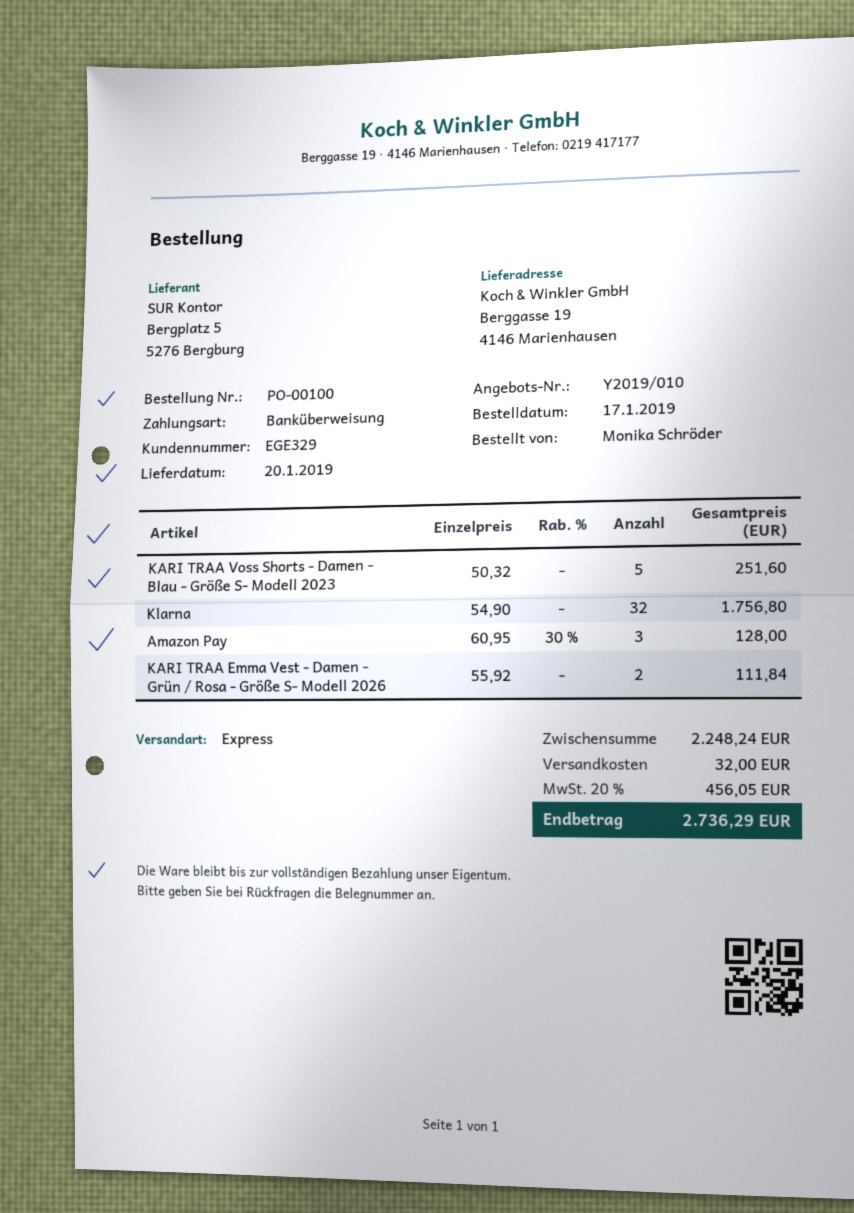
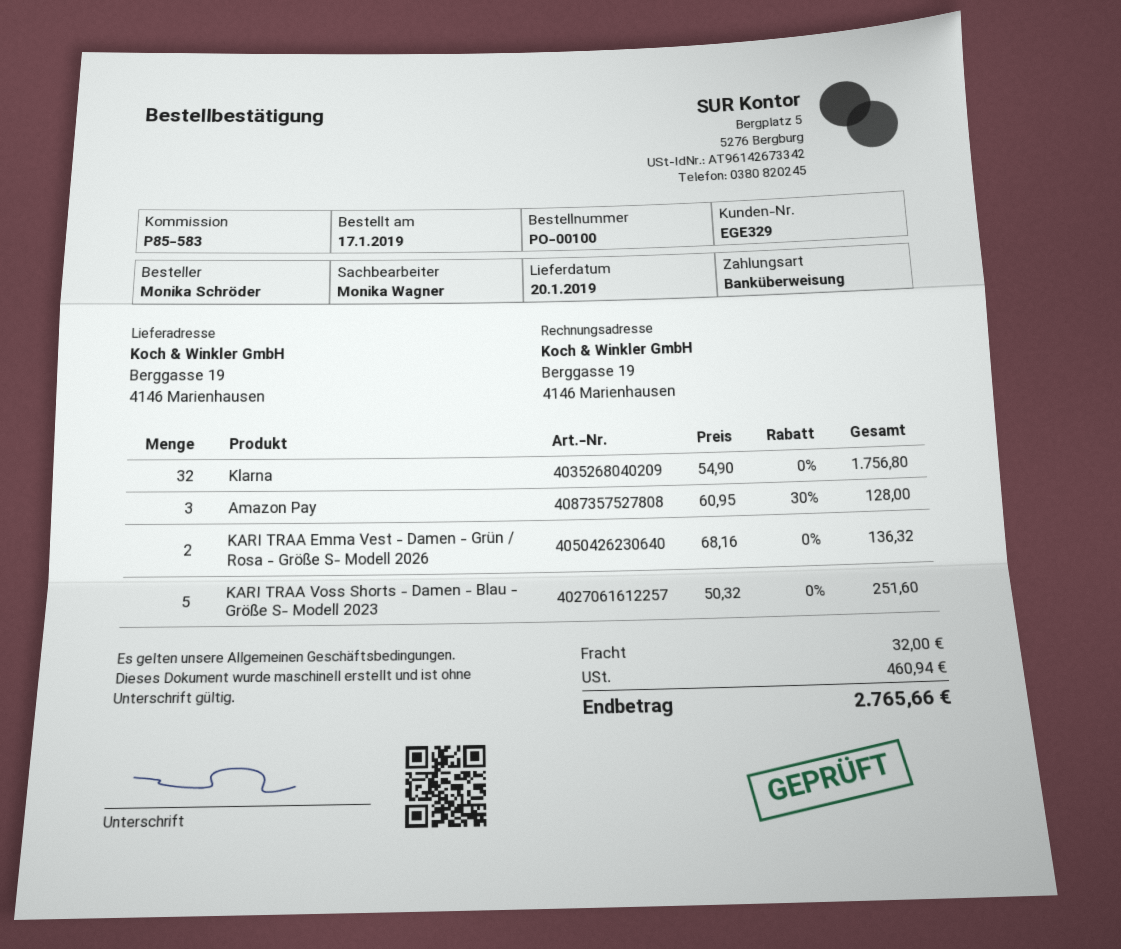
KARI TRAA Emma Vest - Damen - Grün / Rosa - Größe S- Modell 2026: 2 x 55.92 = 111.84 -> 2 x 68.16 = 136.32
tax: 456.05 -> 460.94
total: 2736.29 -> 2765.66

